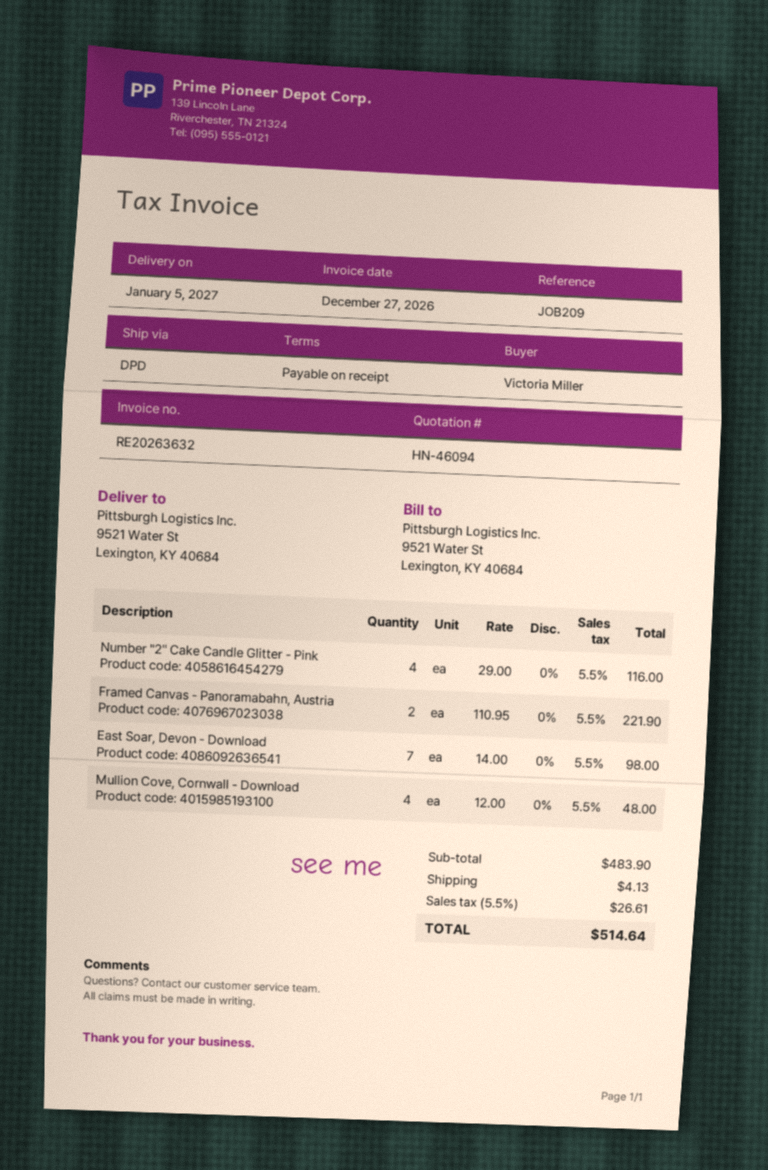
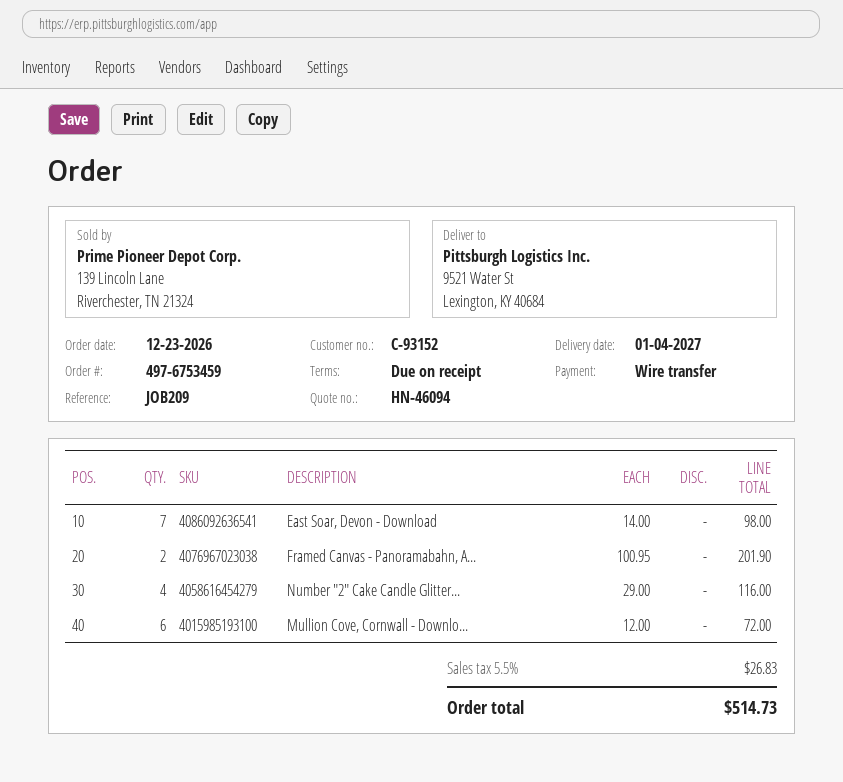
delivery date: 2027-01-05 -> 2027-01-04
Framed Canvas - Panoramabahn, Austria: 2 x 110.95 = 221.90 -> 2 x 100.95 = 201.90
Mullion Cove, Cornwall - Download: 4 x 12.00 = 48.00 -> 6 x 12.00 = 72.00
shipping: 4.13 -> none
tax: 5.5% = 26.61 -> 5.5% = 26.83
total: 514.64 -> 514.73

